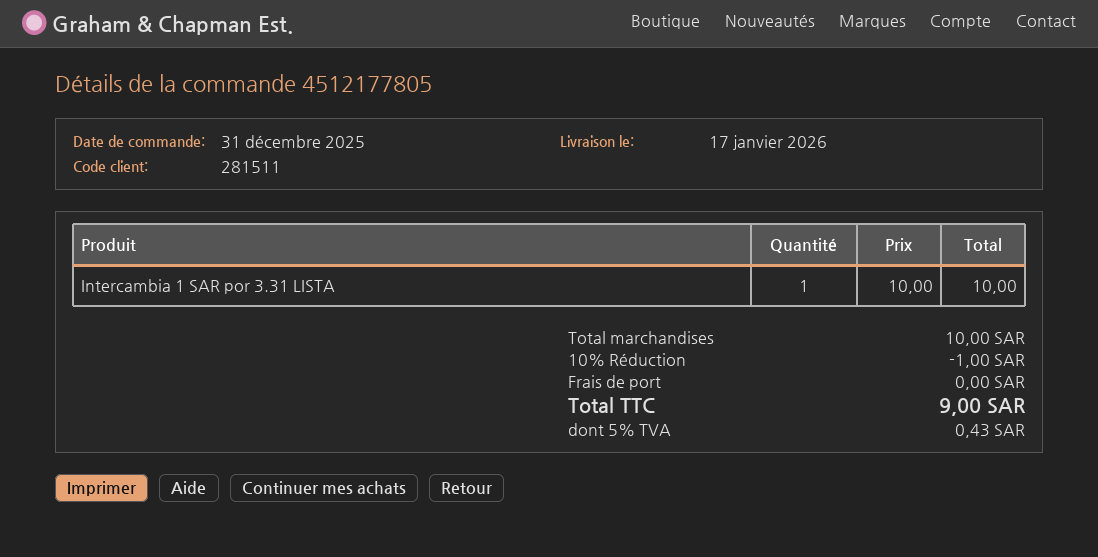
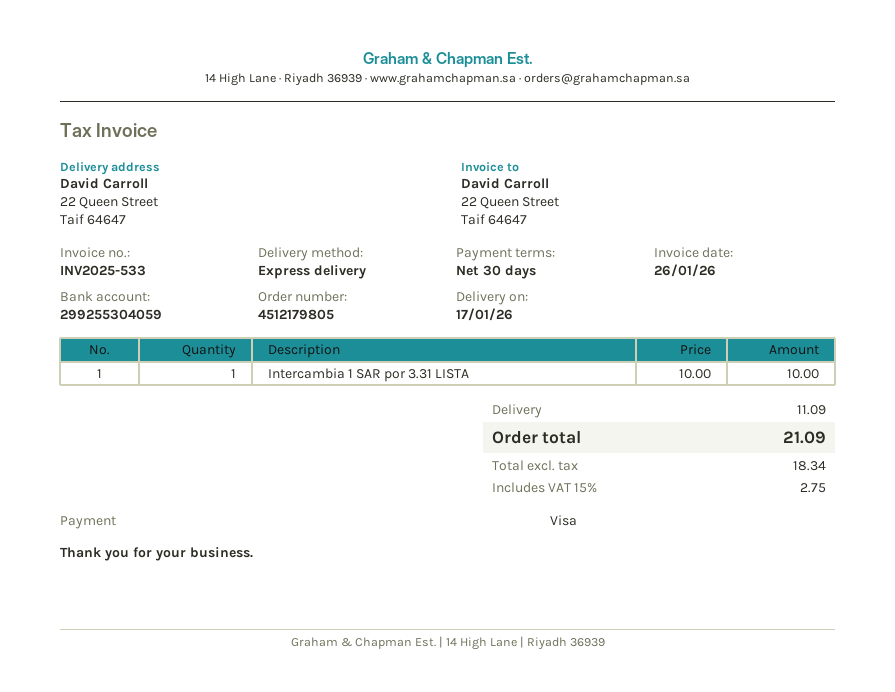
order number: 4512177805 -> 4512179805
discount: 10% = 1.00 -> none
shipping: 0.00 -> 11.09
tax: 5% = 0.43 -> 15% = 2.75
total: 9.00 -> 21.09

